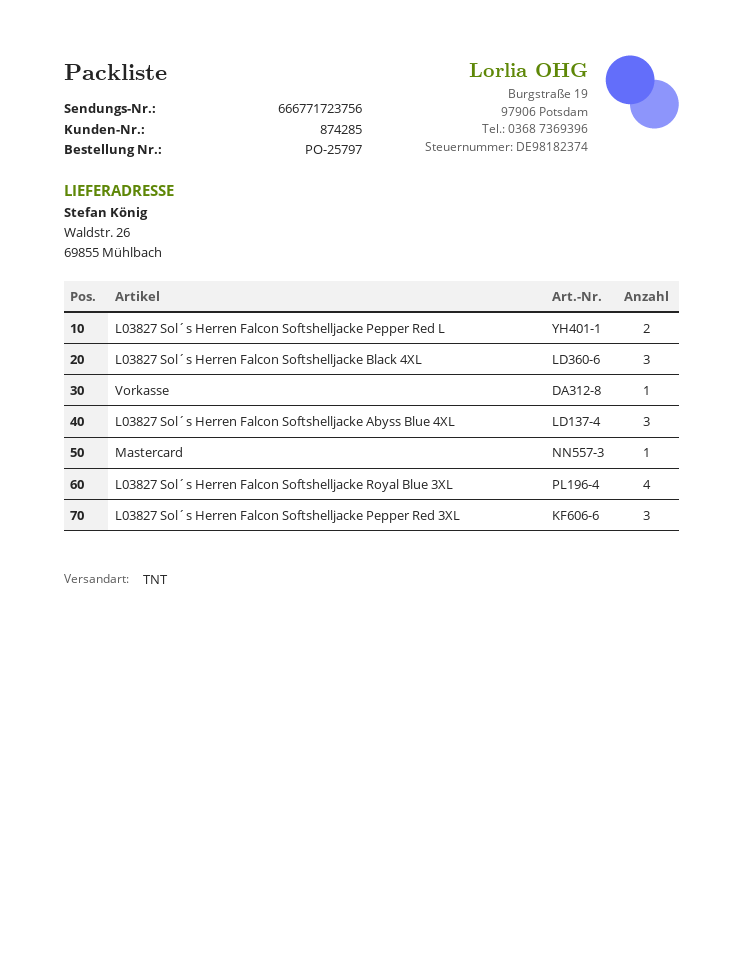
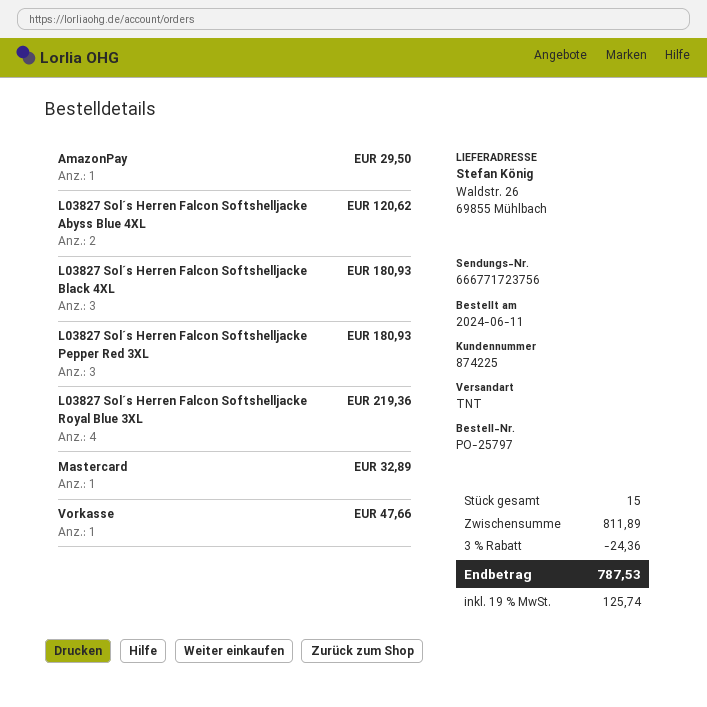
customer number: 874285 -> 874225
L03827 Sol´s Herren Falcon Softshelljacke Pepper Red L: 2 -> none
L03827 Sol´s Herren Falcon Softshelljacke Abyss Blue 4XL: 3 -> 2
AmazonPay: none -> 1

